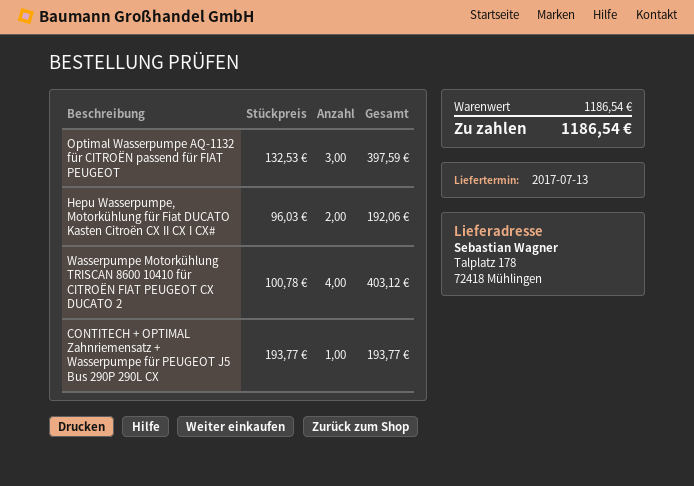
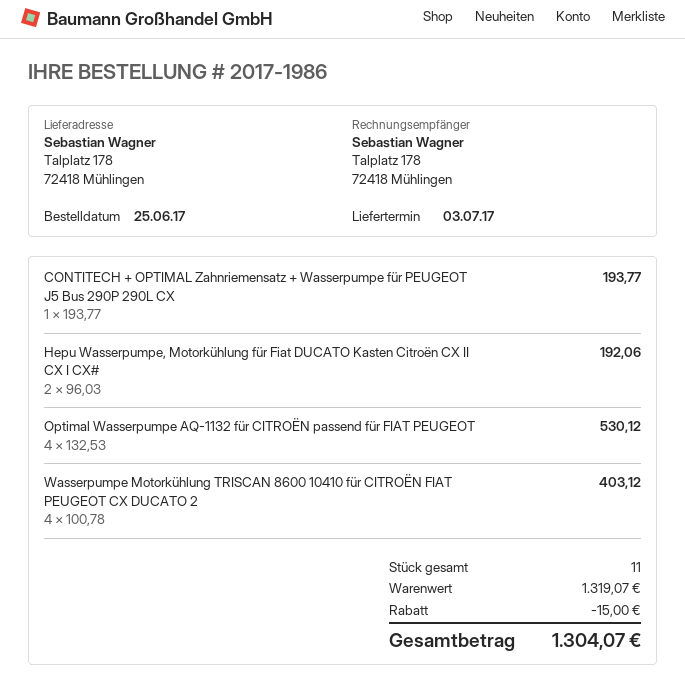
delivery date: 2017-07-13 -> 2017-07-03
Optimal Wasserpumpe AQ-1132 für CITROËN passend für FIAT PEUGEOT: 3 x 132.53 = 397.59 -> 4 x 132.53 = 530.12
subtotal: 1186.54 -> 1319.07
discount: none -> 15.00
total: 1186.54 -> 1304.07

